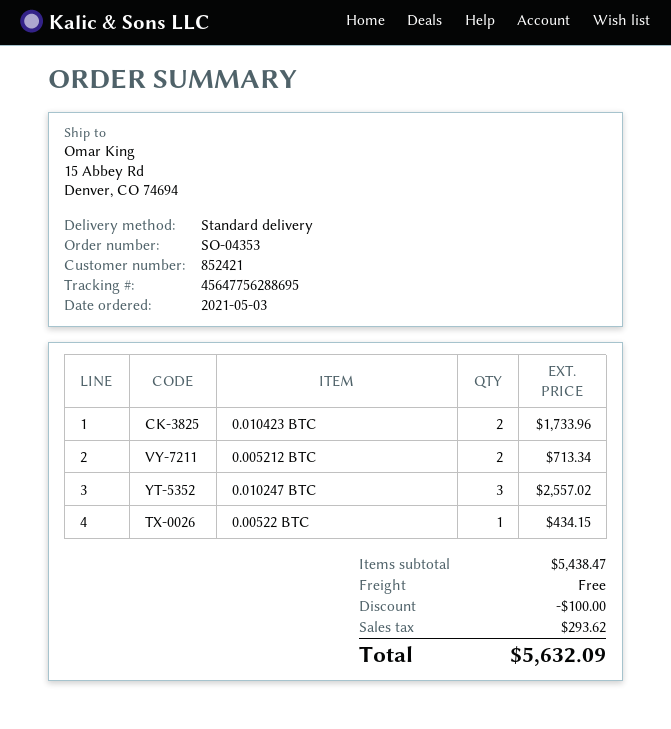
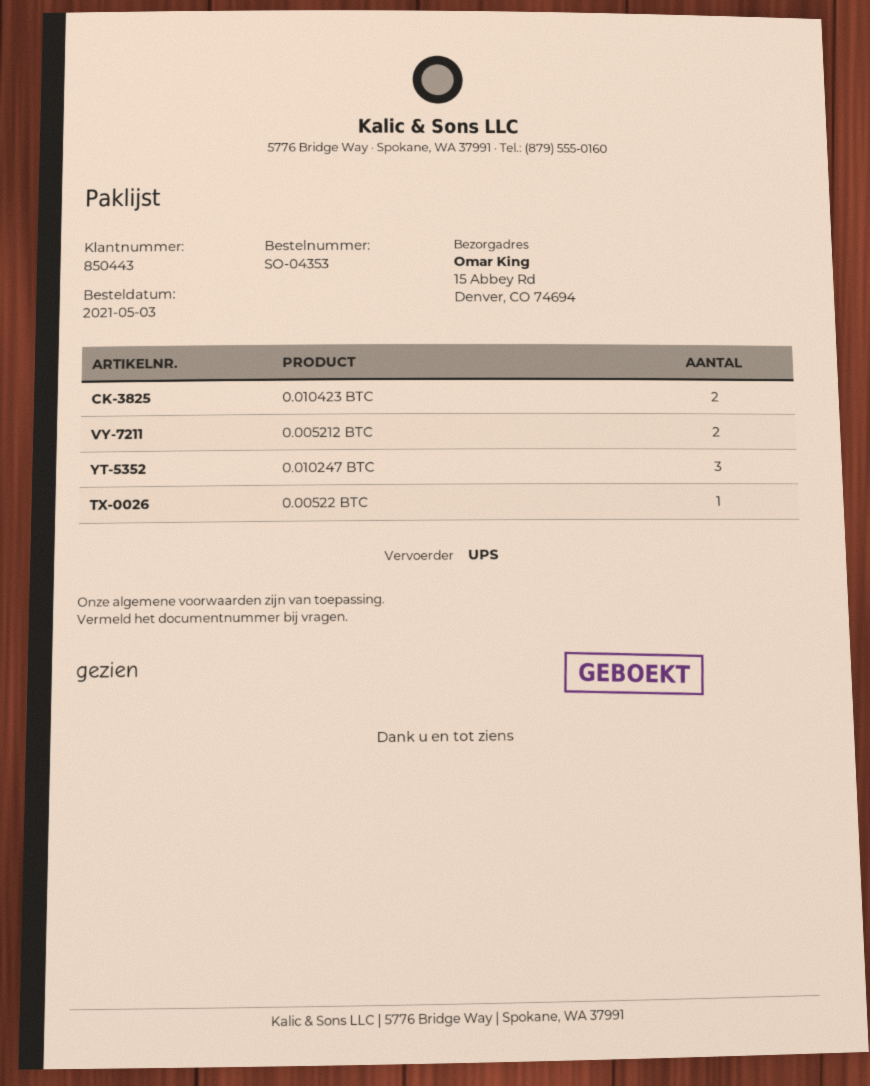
customer number: 852421 -> 850443
shipping method: standard -> UPS

